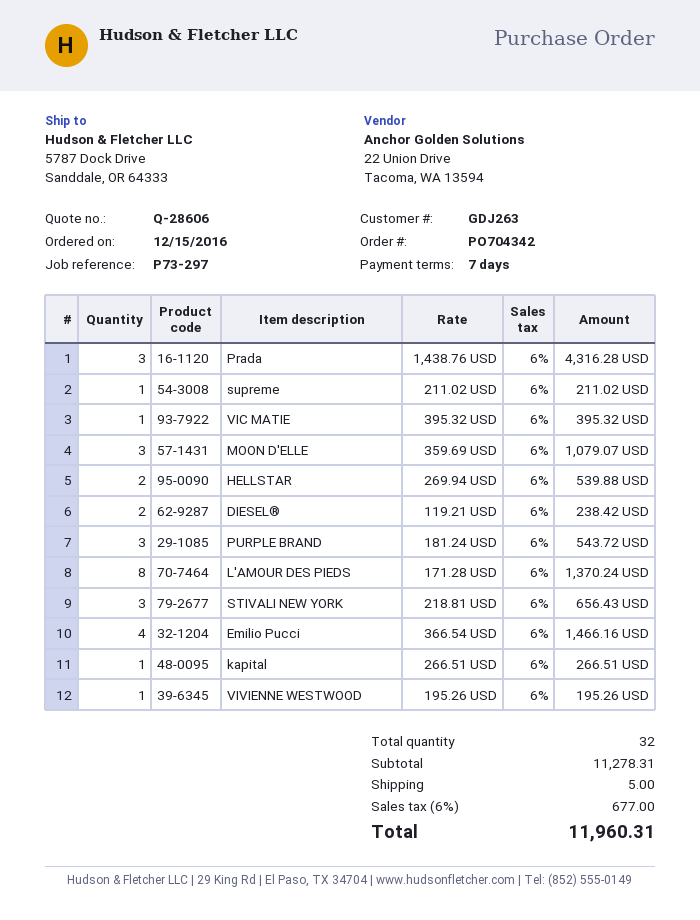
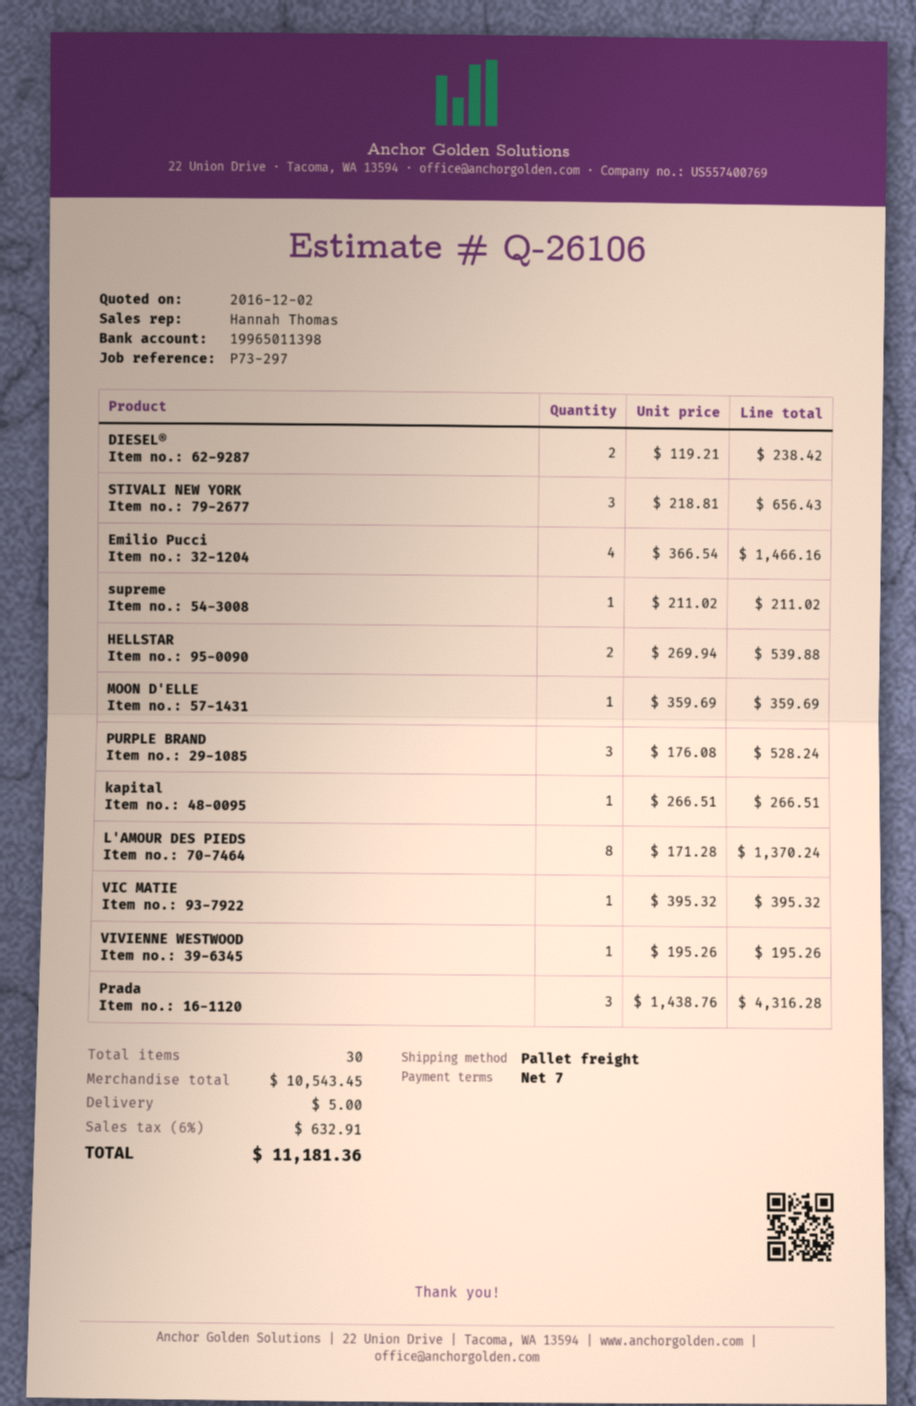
quote number: Q-28606 -> Q-26106
MOON D'ELLE: 3 x 359.69 = 1079.07 -> 1 x 359.69 = 359.69
PURPLE BRAND: 3 x 181.24 = 543.72 -> 3 x 176.08 = 528.24
total quantity: 32 -> 30
subtotal: 11278.31 -> 10543.45
tax: 6% = 677.00 -> 6% = 632.91
total: 11960.31 -> 11181.36

